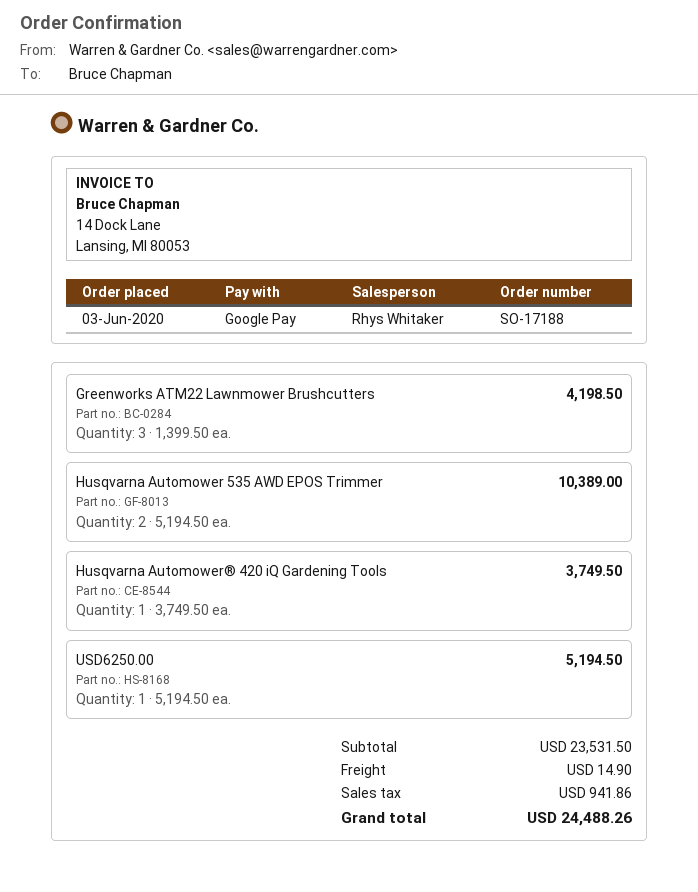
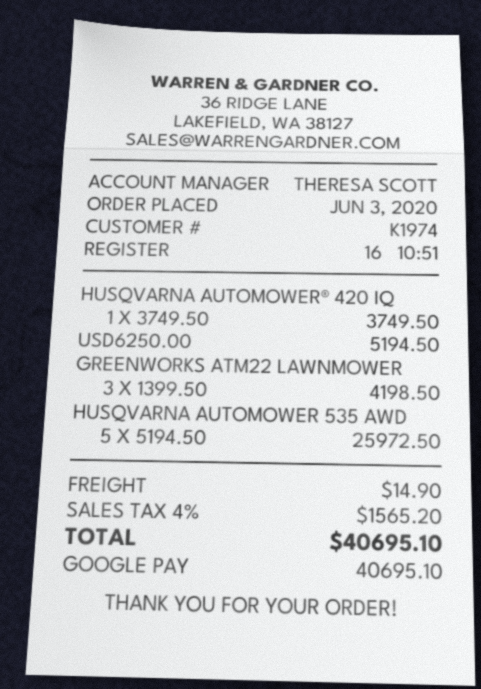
sales rep: Rhys Whitaker -> THERESA SCOTT
Husqvarna Automower 535 AWD EPOS Trimmer: 2 x 5194.50 = 10389.00 -> 5 x 5194.50 = 25972.50
tax: 941.86 -> 1565.20
total: 24488.26 -> 40695.10

